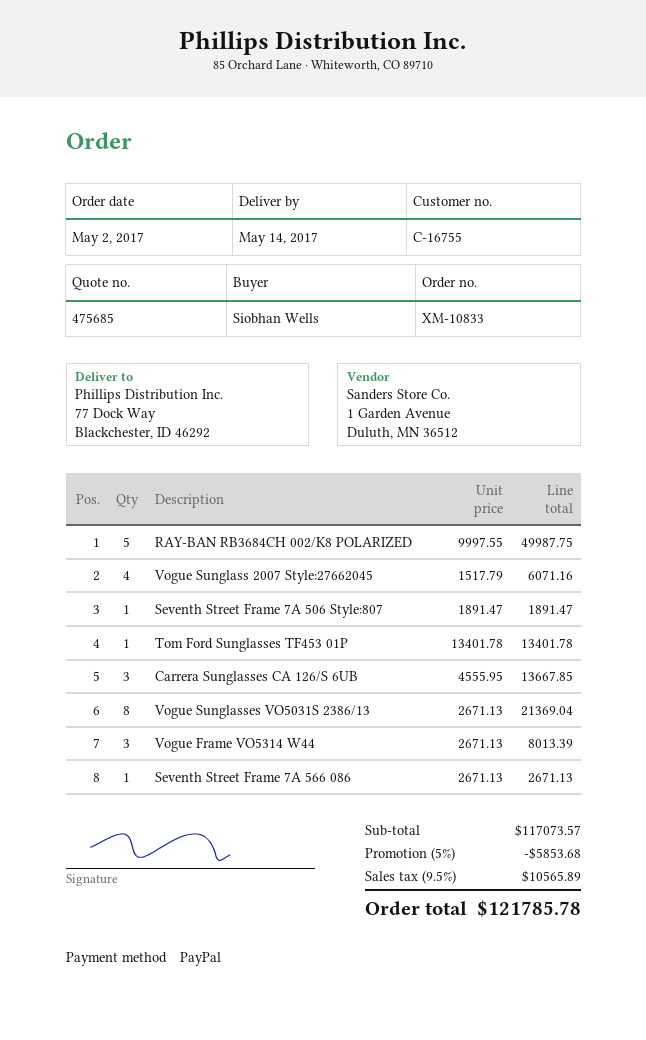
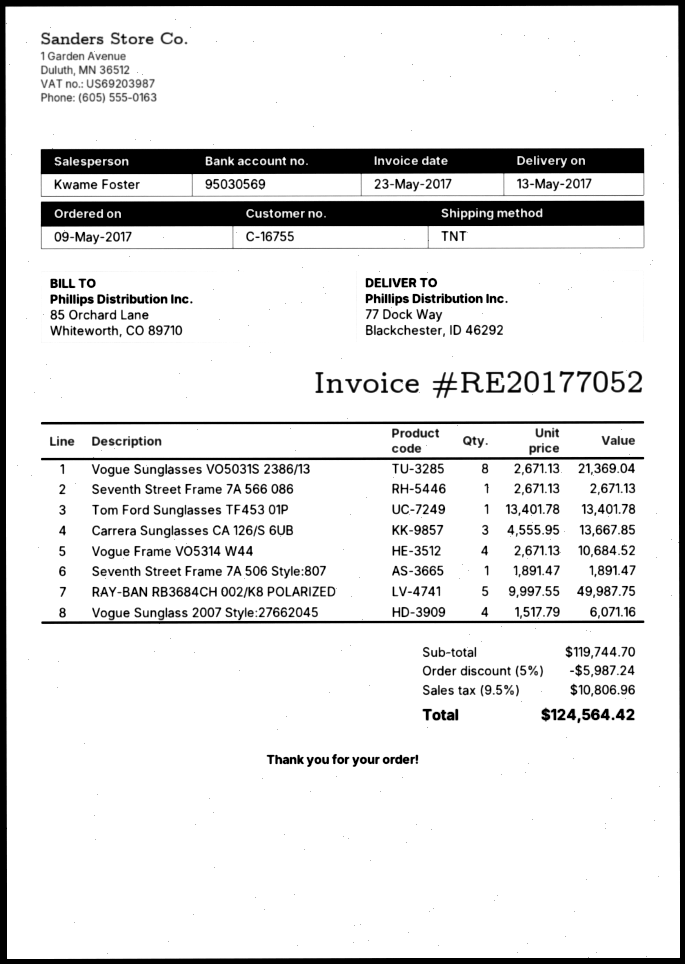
order date: 2017-05-02 -> 2017-05-09
delivery date: 2017-05-14 -> 2017-05-13
Vogue Frame VO5314 W44: 3 x 2671.13 = 8013.39 -> 4 x 2671.13 = 10684.52
subtotal: 117073.57 -> 119744.70
discount: 5% = 5853.68 -> 5% = 5987.24
tax: 9.5% = 10565.89 -> 9.5% = 10806.96
total: 121785.78 -> 124564.42

